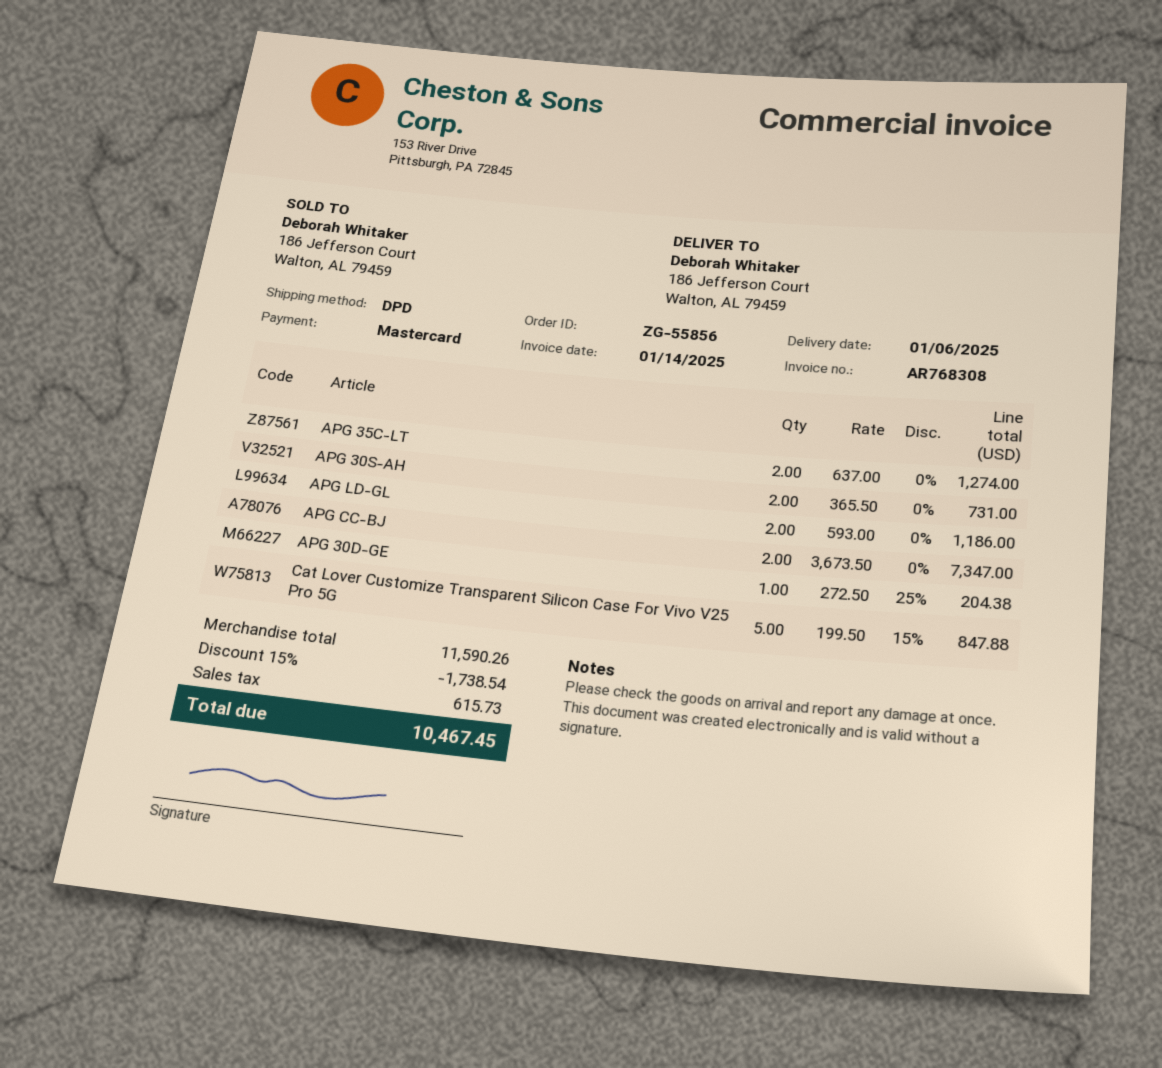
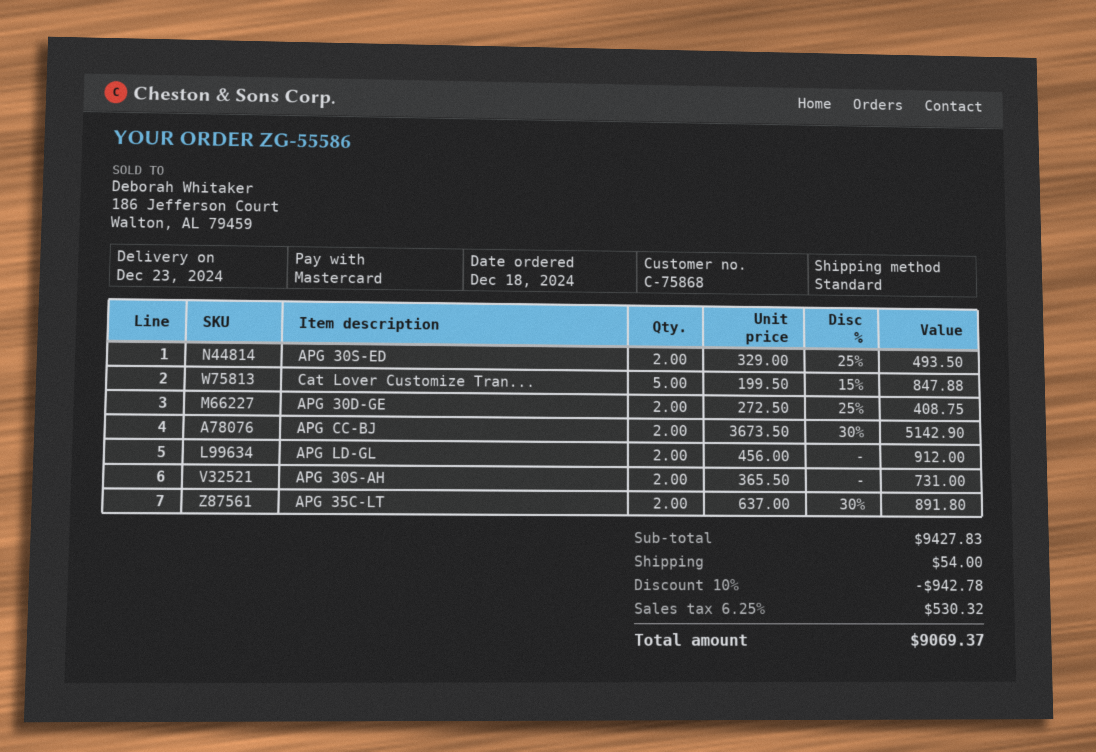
order number: ZG-55856 -> ZG-55586
delivery date: 2025-01-06 -> 2024-12-23
shipping method: DPD -> standard
APG 35C-LT: 2 x 637.00 = 1274.00 -> 2 x 637.00 - 30% = 891.80
APG LD-GL: 2 x 593.00 = 1186.00 -> 2 x 456.00 = 912.00
APG CC-BJ: 2 x 3673.50 = 7347.00 -> 2 x 3673.50 - 30% = 5142.90
APG 30D-GE: 1 x 272.50 - 25% = 204.38 -> 2 x 272.50 - 25% = 408.75
APG 30S-ED: none -> 2 x 329.00 - 25% = 493.50
subtotal: 11590.26 -> 9427.83
discount: 15% = 1738.54 -> 10% = 942.78
shipping: none -> 54.00
tax: 615.73 -> 530.32
total: 10467.45 -> 9069.37

